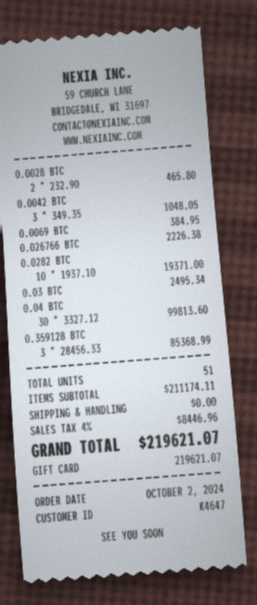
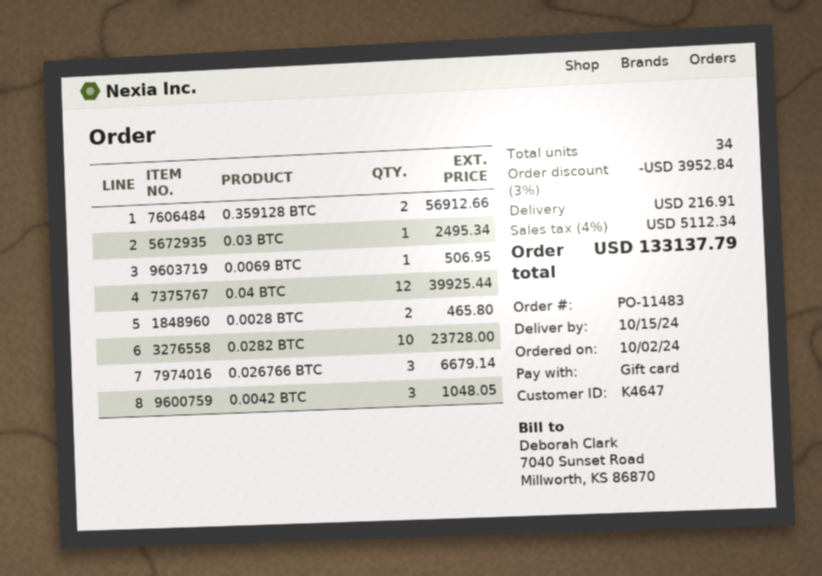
0.0069 BTC: 1 for 384.95 -> 1 for 506.95
0.026766 BTC: 1 for 2226.38 -> 3 for 6679.14
0.0282 BTC: 10 for 19371.00 -> 10 for 23728.00
0.04 BTC: 30 for 99813.60 -> 12 for 39925.44
0.359128 BTC: 3 for 85368.99 -> 2 for 56912.66
total quantity: 51 -> 34
discount: none -> 3% = 3952.84
shipping: 0.00 -> 216.91
tax: 4% = 8446.96 -> 4% = 5112.34
total: 219621.07 -> 133137.79

